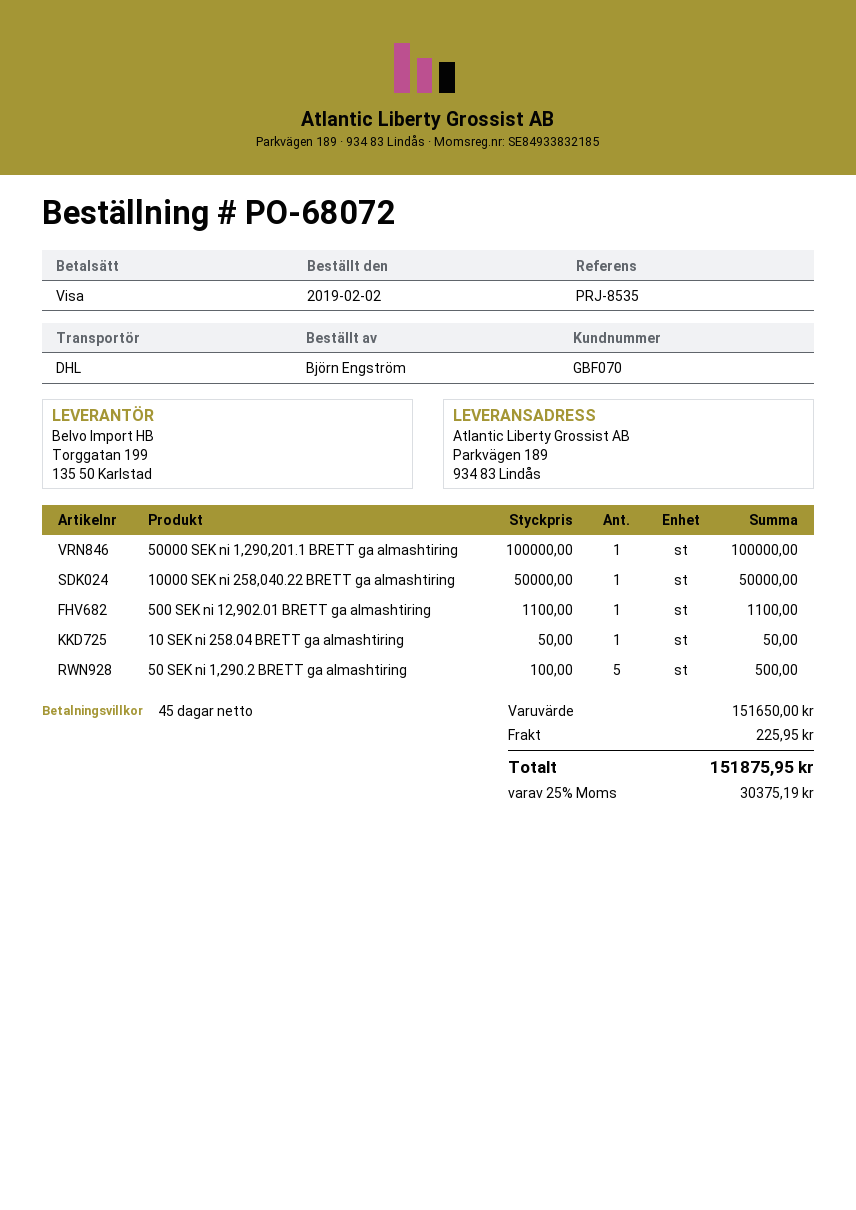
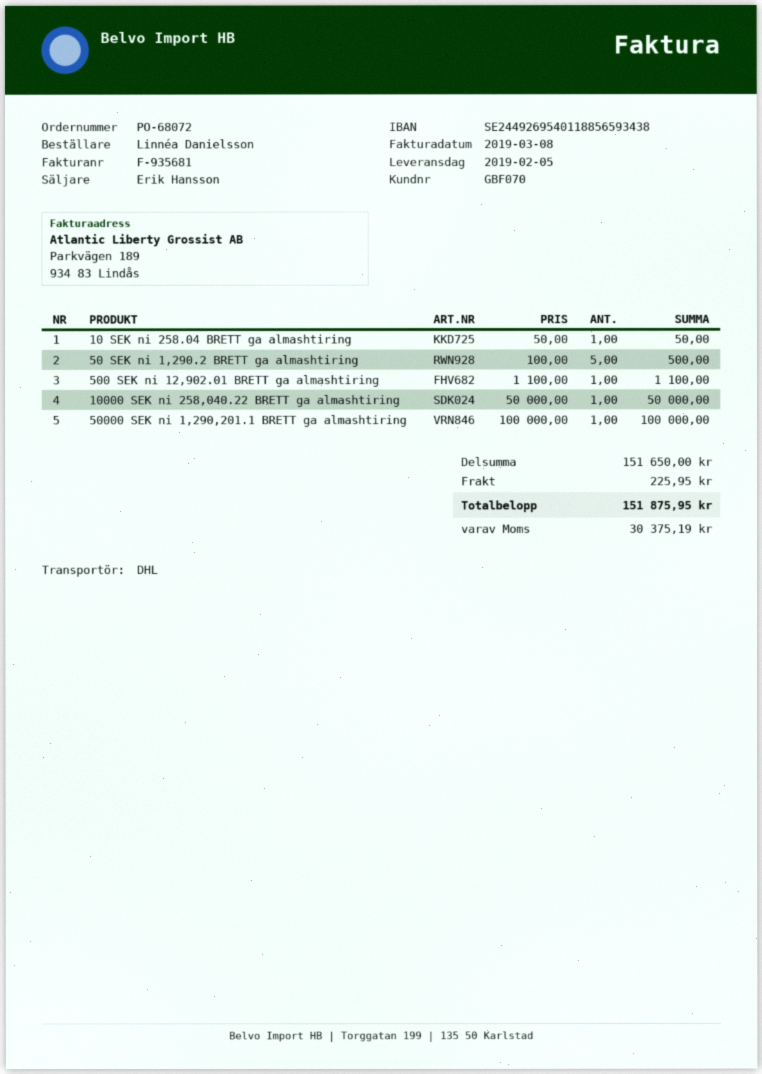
ordered by: Björn Engström -> Linnéa Danielsson

